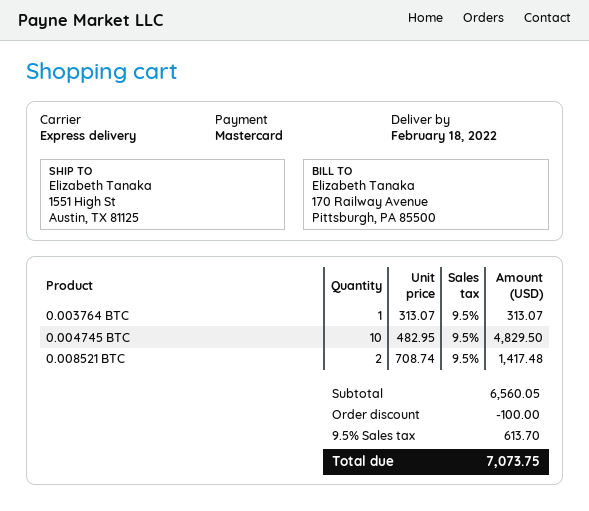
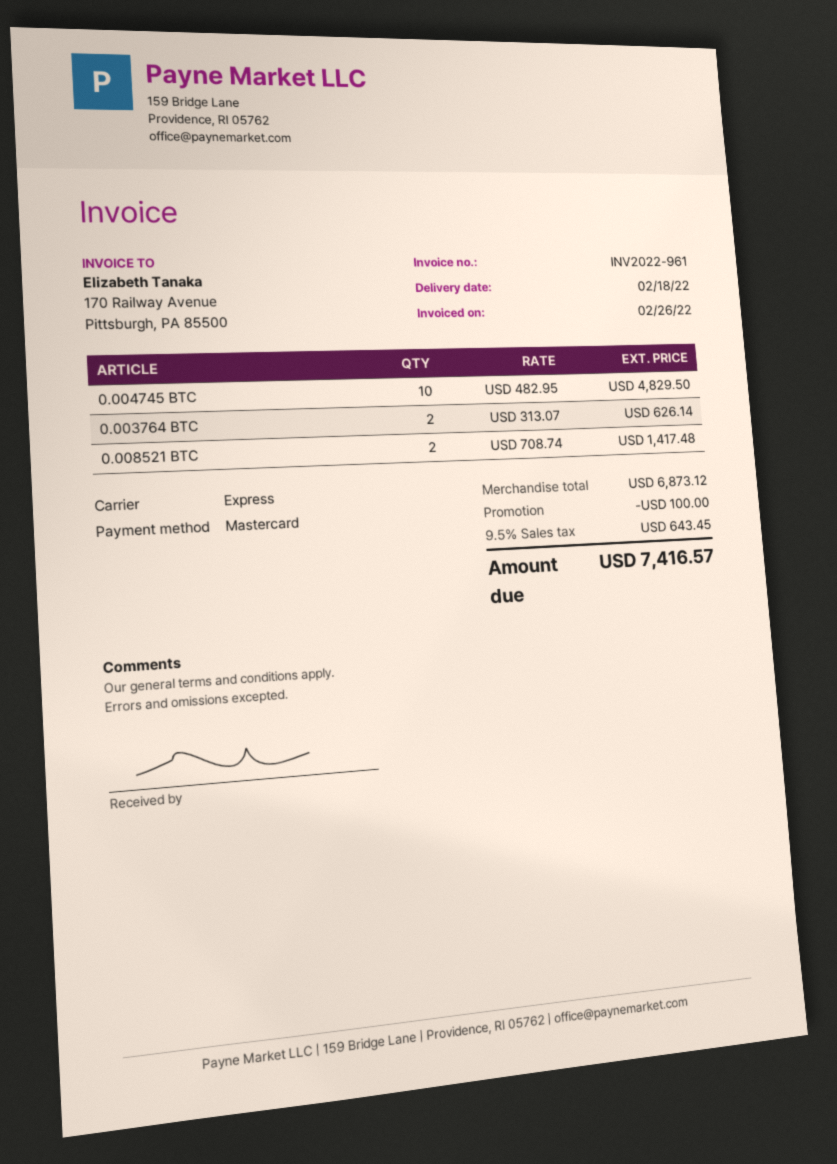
0.003764 BTC: 1 x 313.07 = 313.07 -> 2 x 313.07 = 626.14
subtotal: 6560.05 -> 6873.12
tax: 9.5% = 613.70 -> 9.5% = 643.45
total: 7073.75 -> 7416.57

